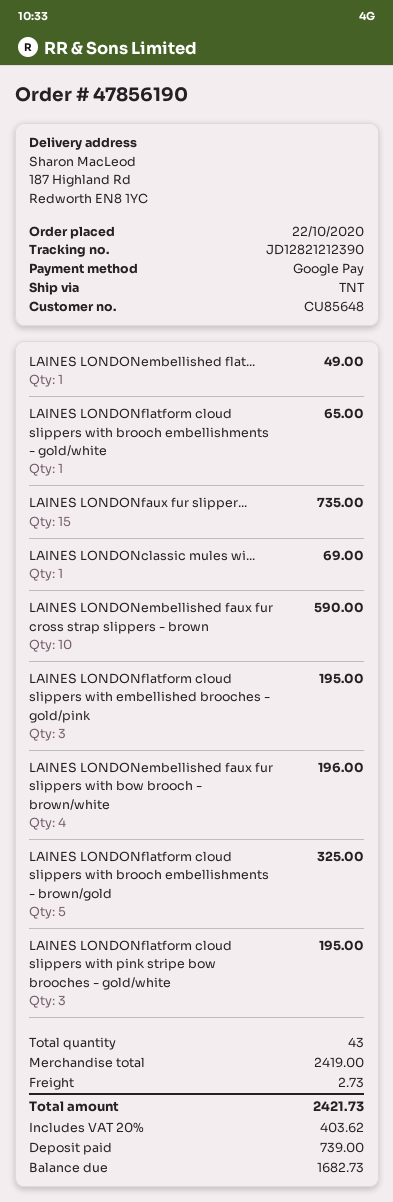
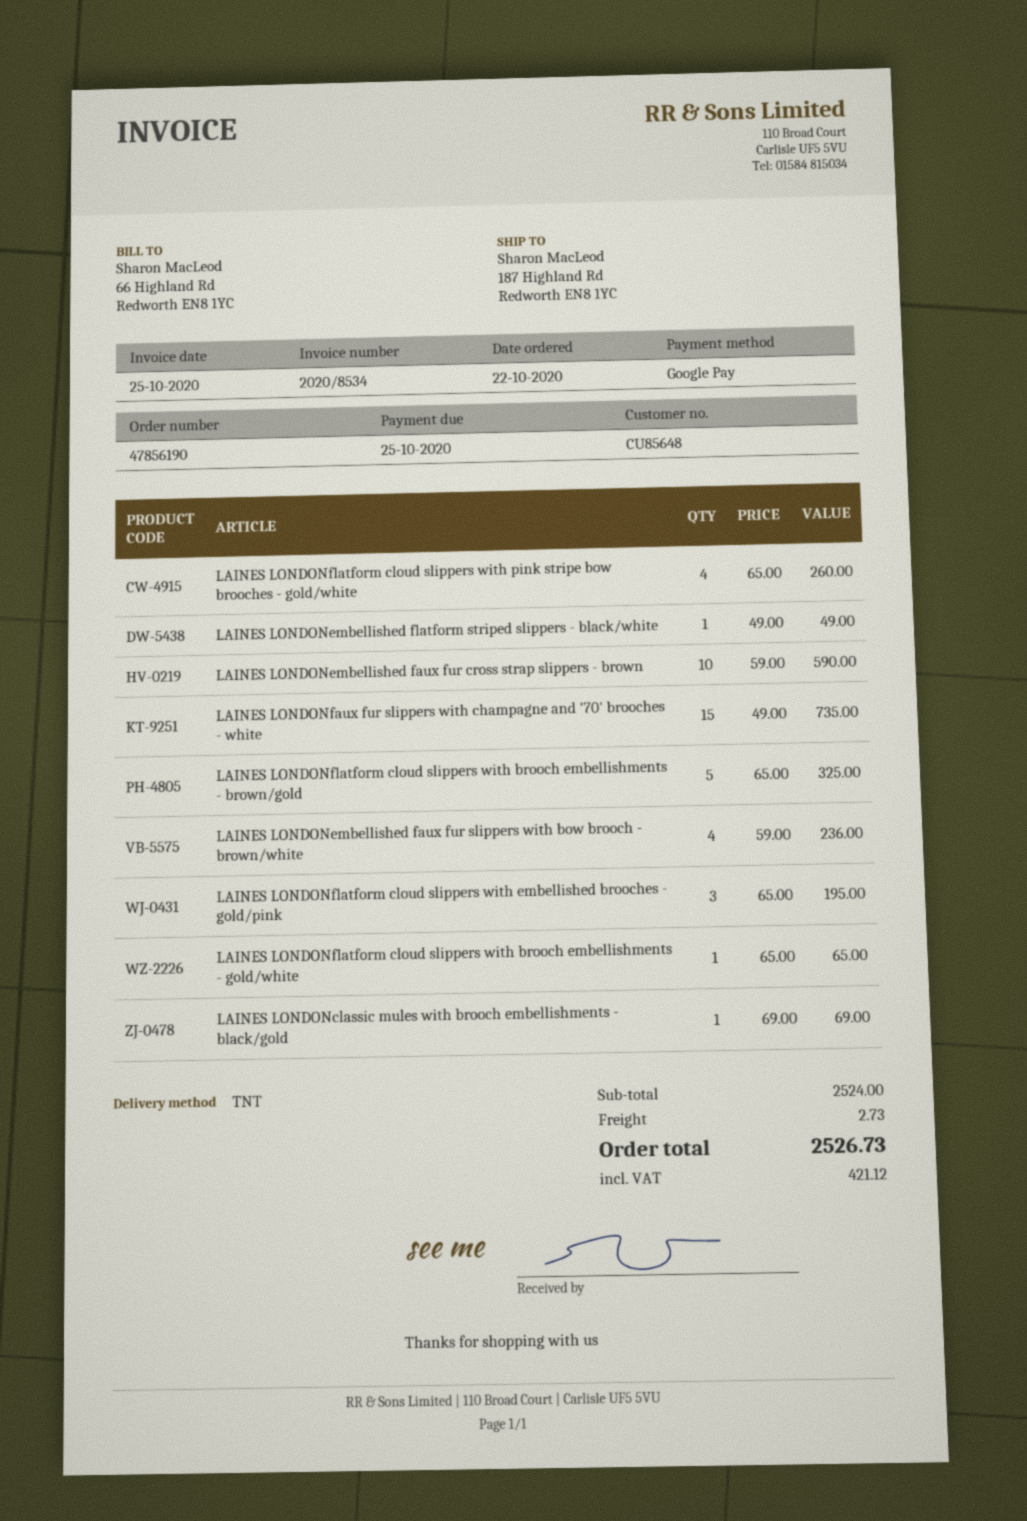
LAINES LONDONembellished faux fur slippers with bow brooch - brown/white: 4 for 196.00 -> 4 for 236.00
LAINES LONDONflatform cloud slippers with pink stripe bow brooches - gold/white: 3 for 195.00 -> 4 for 260.00
subtotal: 2419.00 -> 2524.00
tax: 403.62 -> 421.12
total: 2421.73 -> 2526.73

